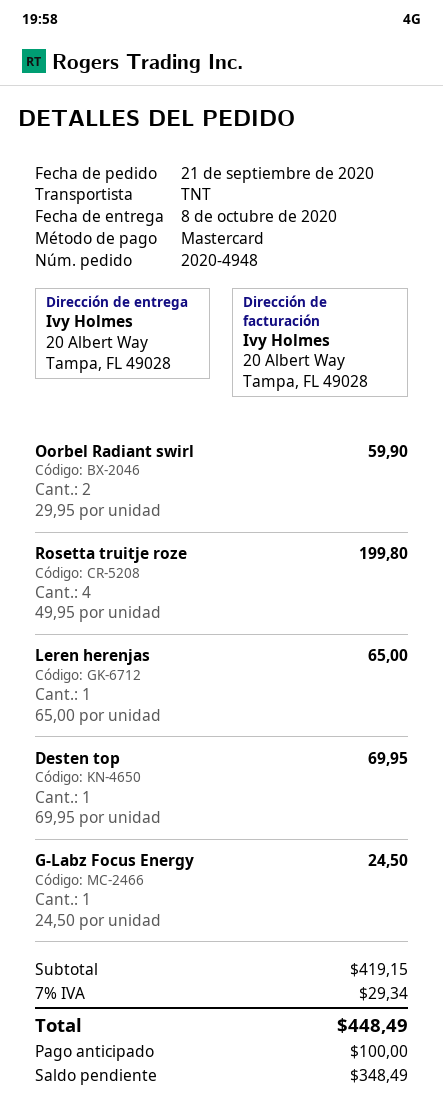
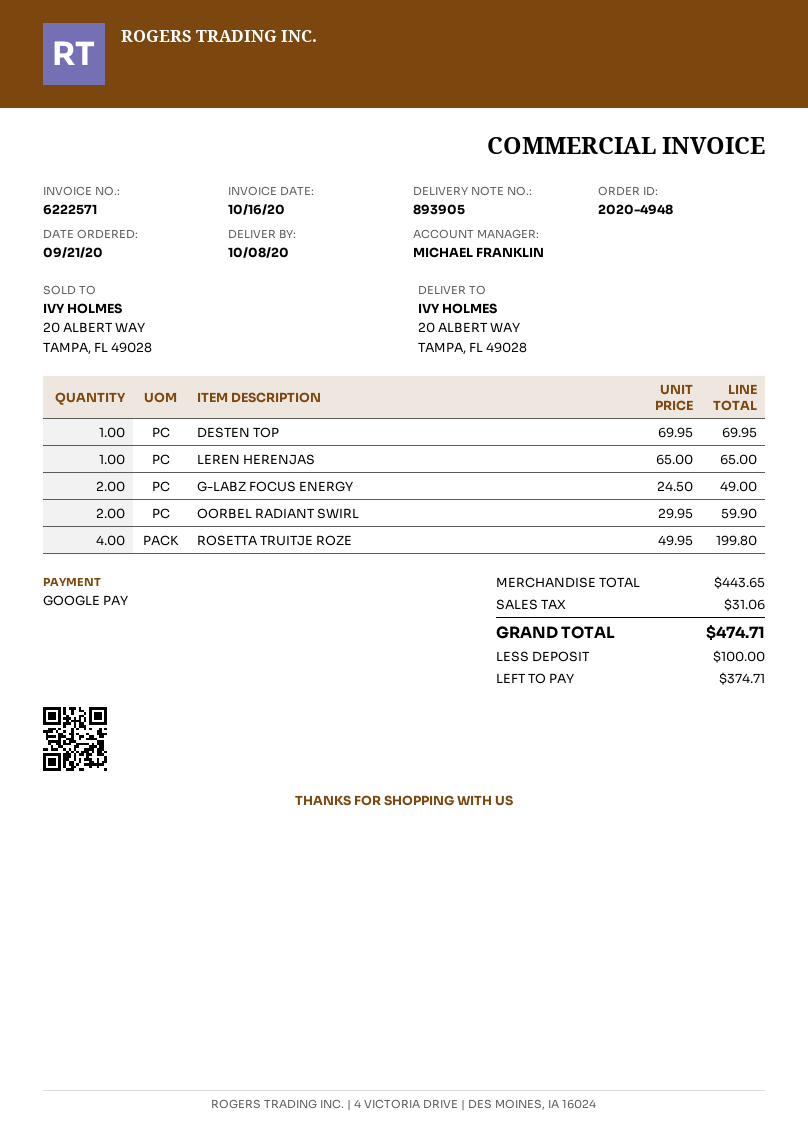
payment method: Mastercard -> Google Pay
G-Labz Focus Energy: 1 x 24.50 = 24.50 -> 2 x 24.50 = 49.00
subtotal: 419.15 -> 443.65
tax: 29.34 -> 31.06
total: 448.49 -> 474.71
balance: 348.49 -> 374.71

